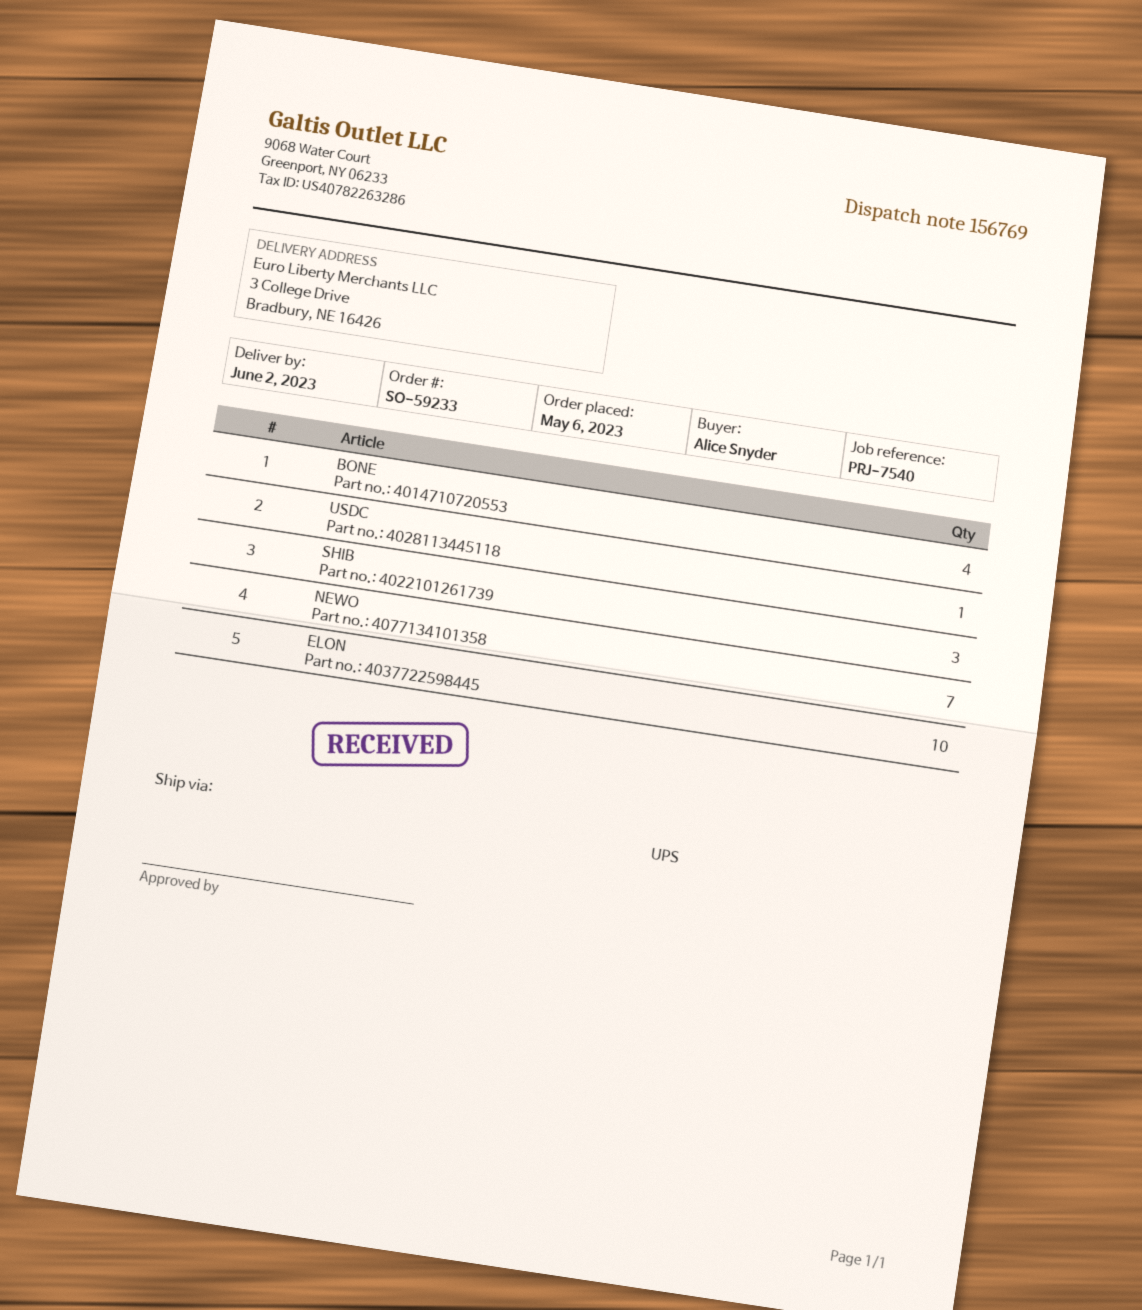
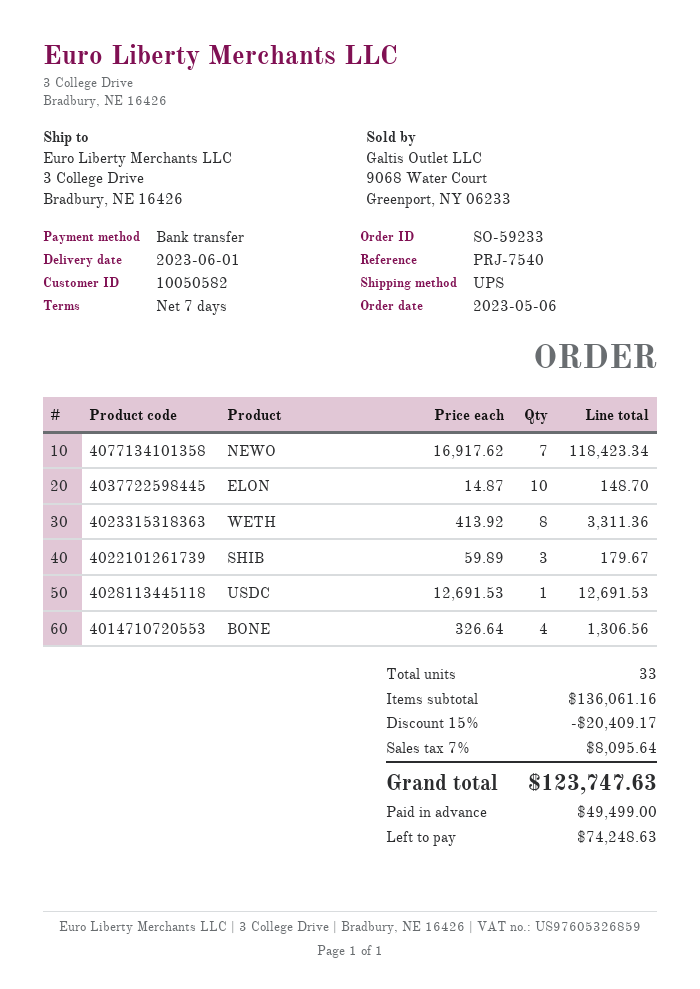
delivery date: 2023-06-02 -> 2023-06-01
WETH: none -> 8

